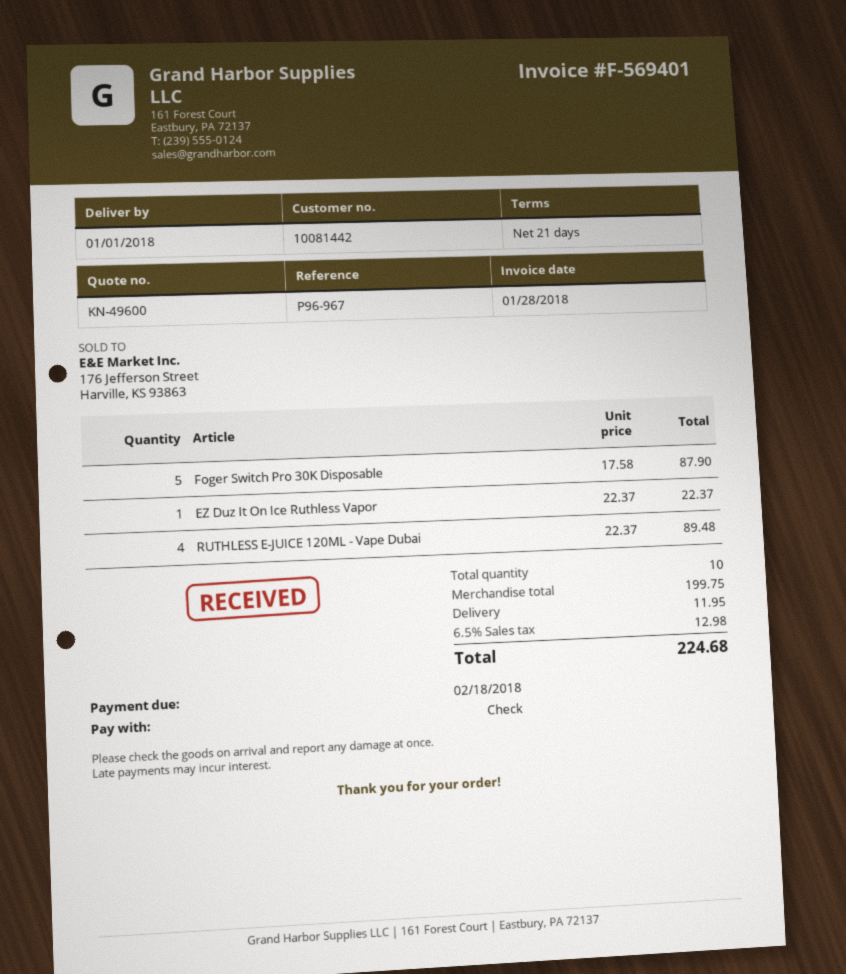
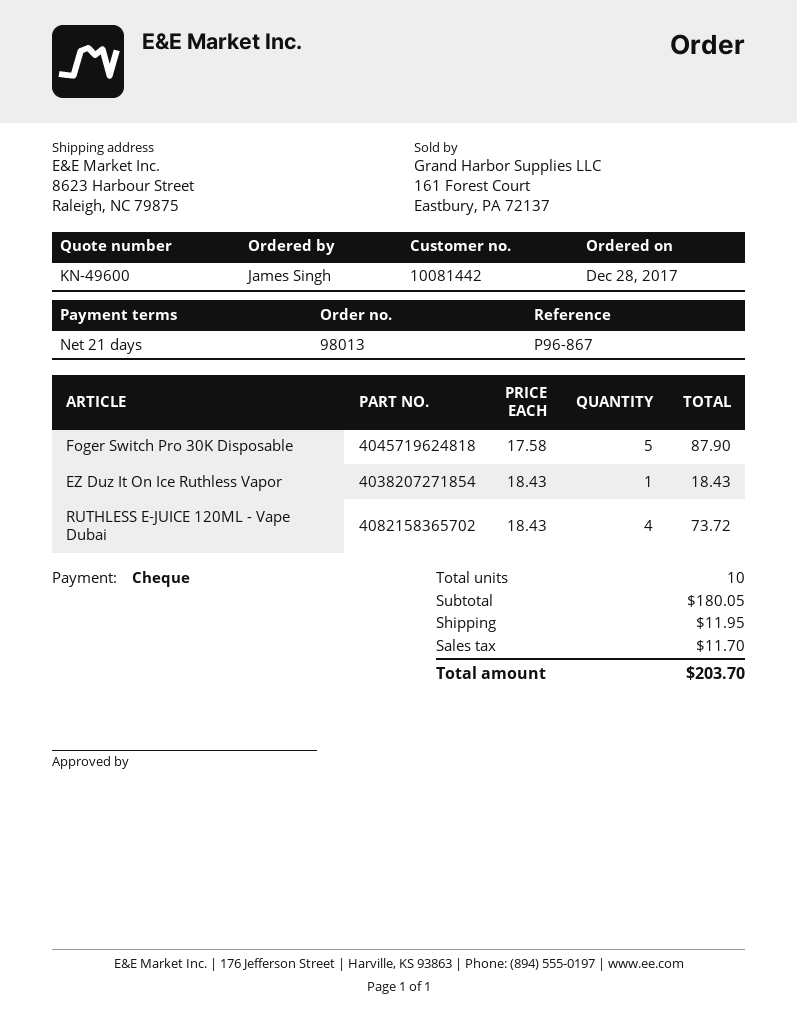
reference: P96-967 -> P96-867
EZ Duz It On Ice Ruthless Vapor: 1 x 22.37 = 22.37 -> 1 x 18.43 = 18.43
RUTHLESS E-JUICE 120ML - Vape Dubai: 4 x 22.37 = 89.48 -> 4 x 18.43 = 73.72
subtotal: 199.75 -> 180.05
tax: 12.98 -> 11.70
total: 224.68 -> 203.70

